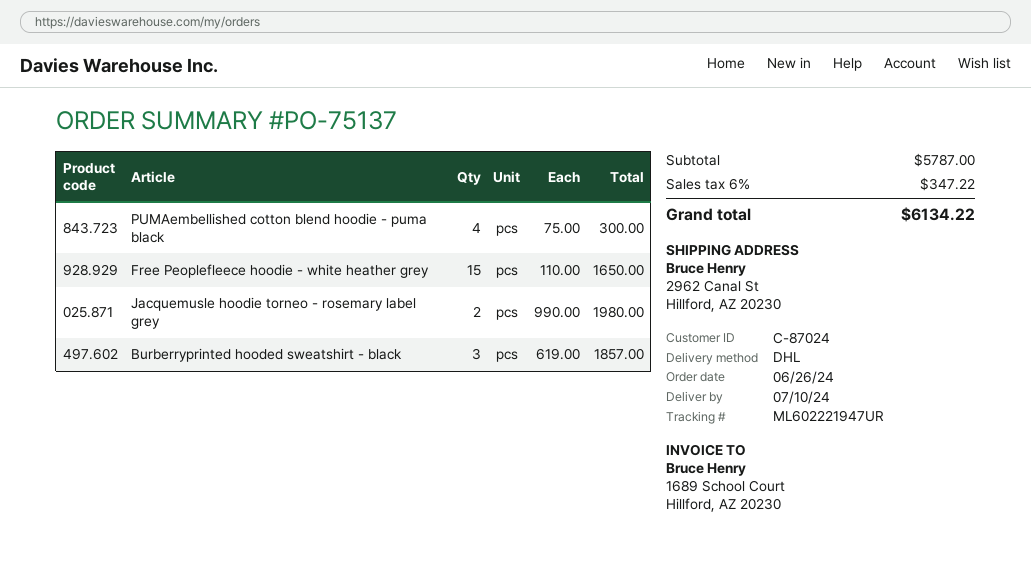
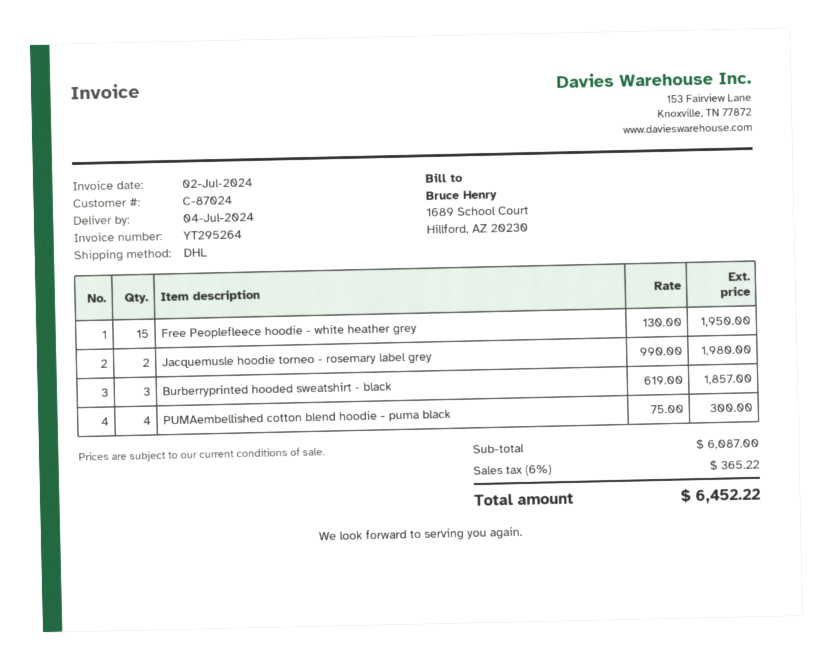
delivery date: 2024-07-10 -> 2024-07-04
Free Peoplefleece hoodie - white heather grey: 15 x 110.00 = 1650.00 -> 15 x 130.00 = 1950.00
subtotal: 5787.00 -> 6087.00
tax: 6% = 347.22 -> 6% = 365.22
total: 6134.22 -> 6452.22

